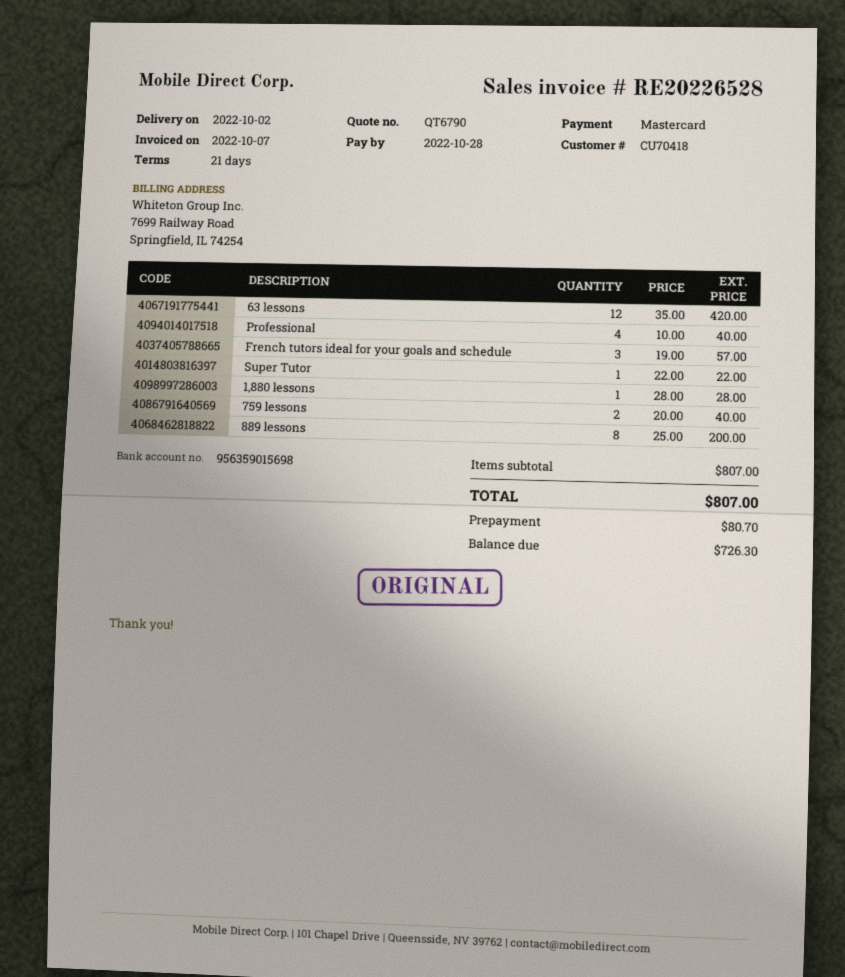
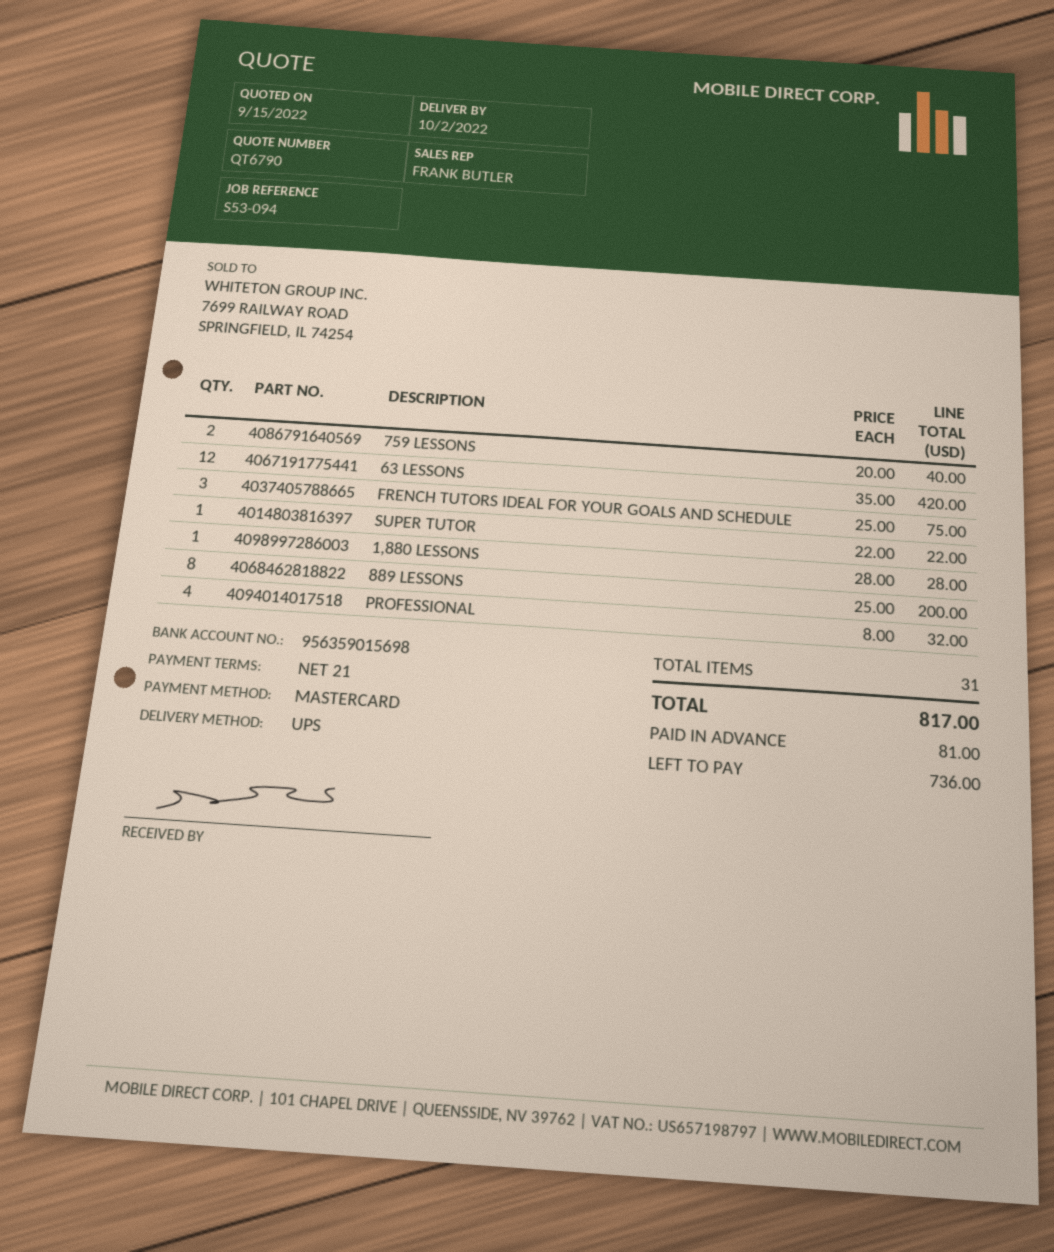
Professional: 4 x 10.00 = 40.00 -> 4 x 8.00 = 32.00
French tutors ideal for your goals and schedule: 3 x 19.00 = 57.00 -> 3 x 25.00 = 75.00
total: 807.00 -> 817.00
deposit: 80.70 -> 81.00
balance: 726.30 -> 736.00

